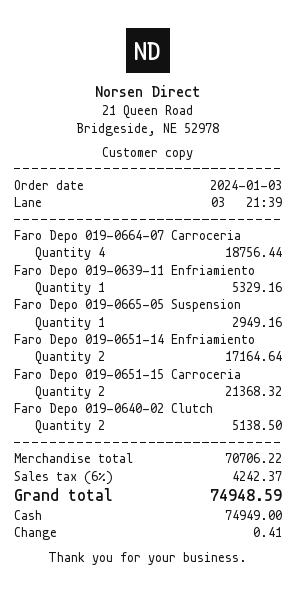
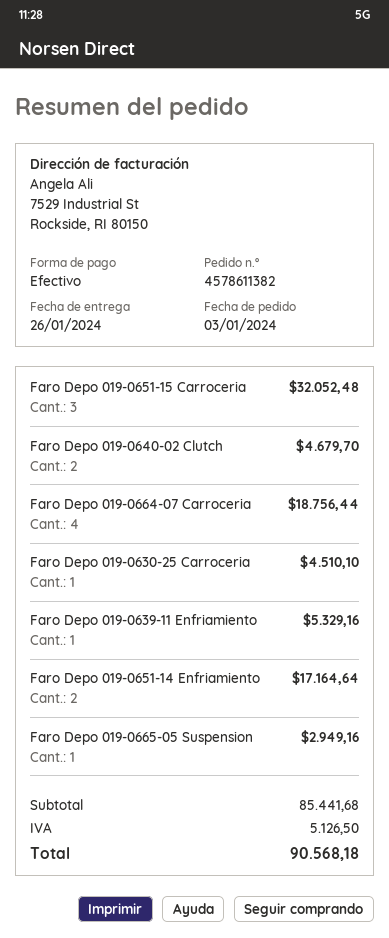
Faro Depo 019-0651-15 Carroceria: 2 for 21368.32 -> 3 for 32052.48
Faro Depo 019-0640-02 Clutch: 2 for 5138.50 -> 2 for 4679.70
Faro Depo 019-0630-25 Carroceria: none -> 1 for 4510.10
subtotal: 70706.22 -> 85441.68
tax: 4242.37 -> 5126.50
total: 74948.59 -> 90568.18

